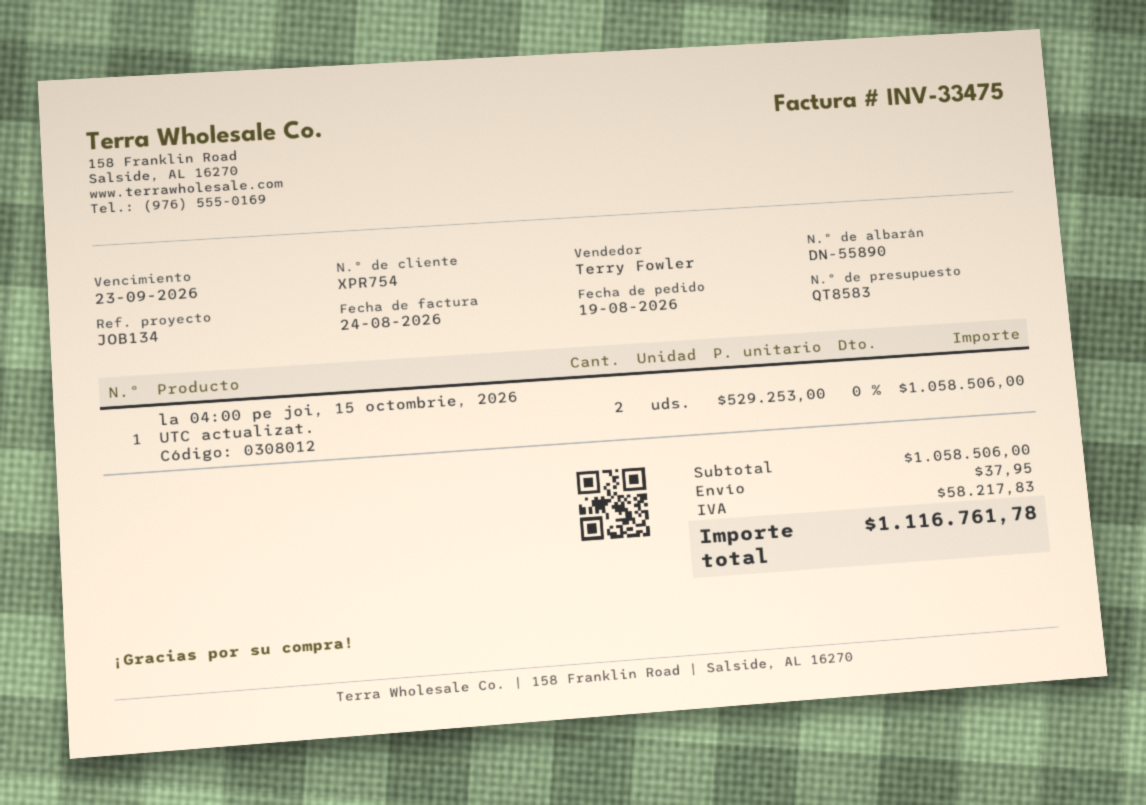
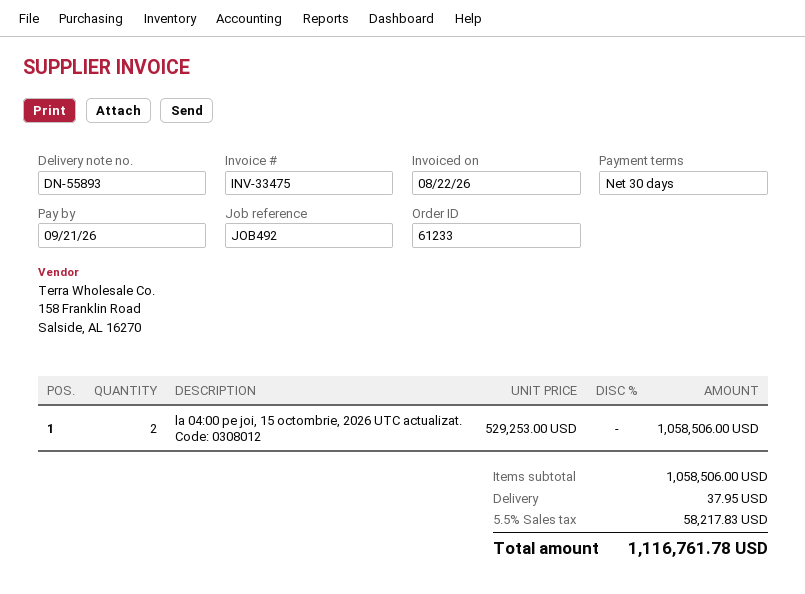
delivery note number: DN-55890 -> DN-55893
invoice date: 2026-08-24 -> 2026-08-22
due date: 2026-09-23 -> 2026-09-21
reference: JOB134 -> JOB492

